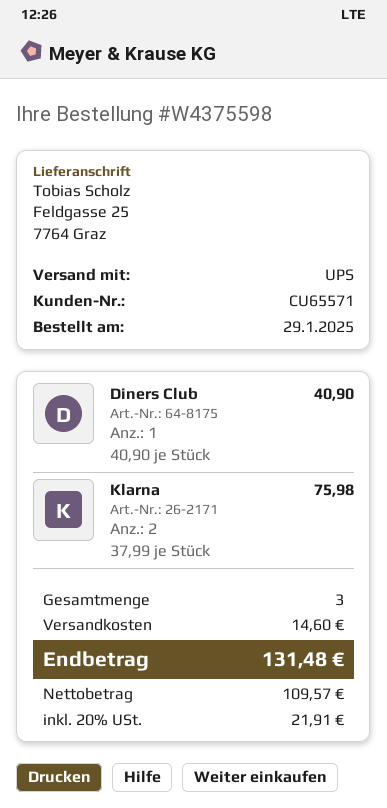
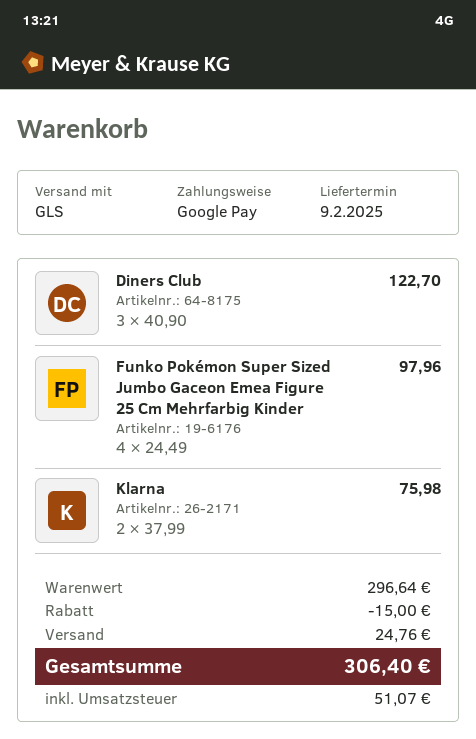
shipping method: UPS -> GLS
Diners Club: 1 x 40.90 = 40.90 -> 3 x 40.90 = 122.70
Funko Pokémon Super Sized Jumbo Gaceon Emea Figure 25 Cm Mehrfarbig Kinder: none -> 4 x 24.49 = 97.96
discount: none -> 15.00
shipping: 14.60 -> 24.76
tax: 21.91 -> 51.07
total: 131.48 -> 306.40

